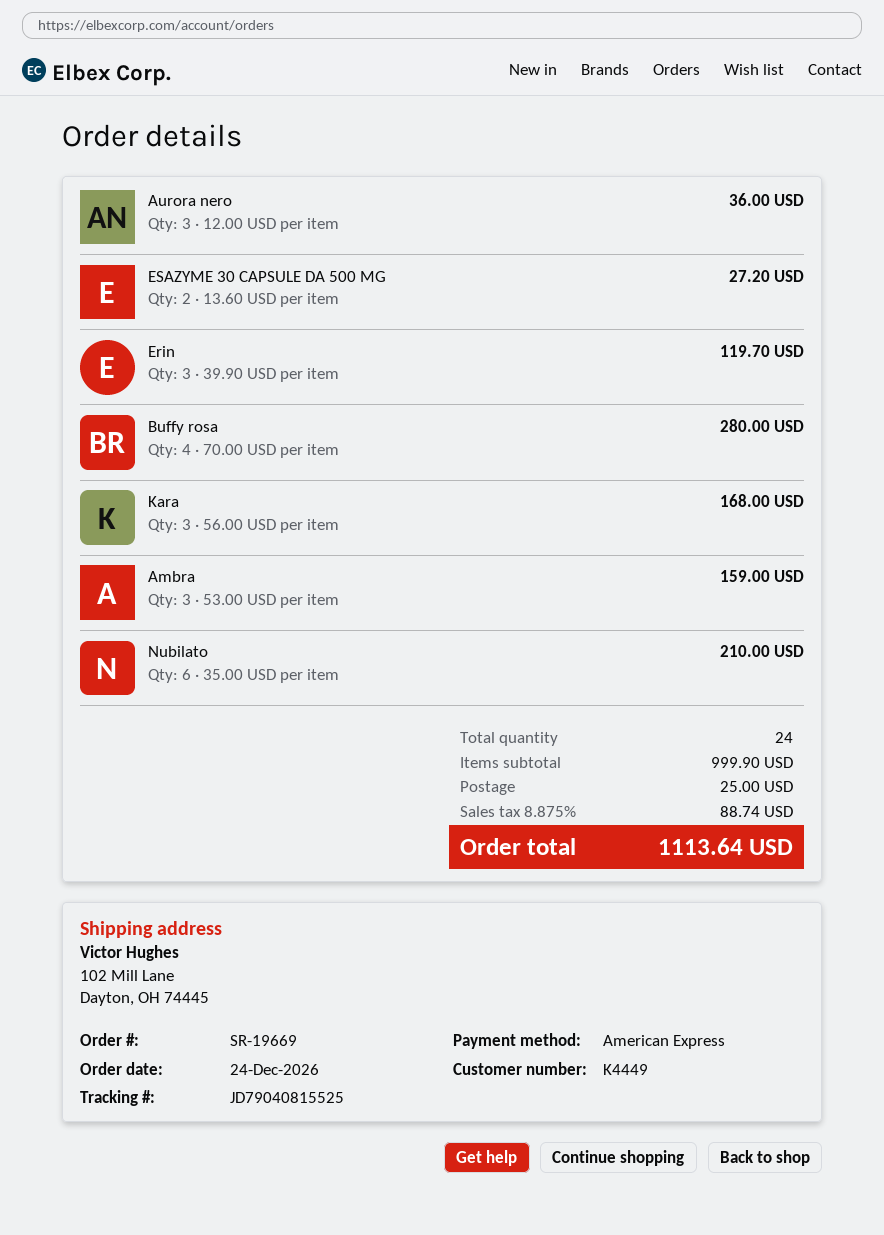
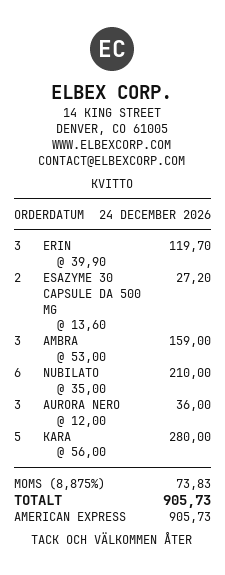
Buffy rosa: 4 x 70.00 = 280.00 -> none
Kara: 3 x 56.00 = 168.00 -> 5 x 56.00 = 280.00
shipping: 25.00 -> none
tax: 8.875% = 88.74 -> 8.875% = 73.83
total: 1113.64 -> 905.73

